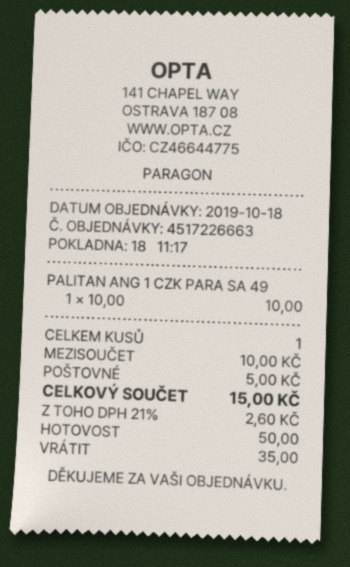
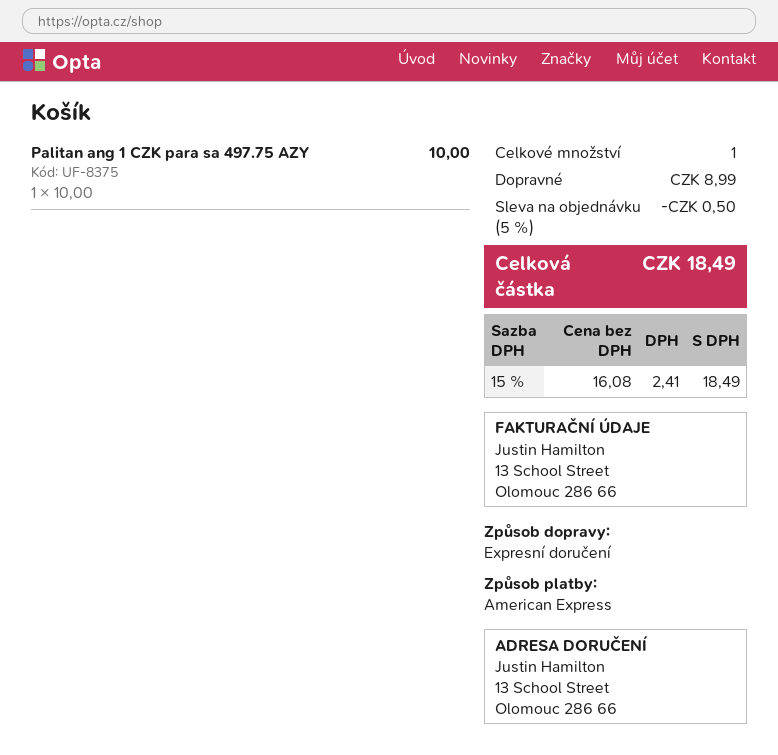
payment method: cash -> American Express
discount: none -> 5% = 0.50
shipping: 5.00 -> 8.99
tax: 21% = 2.60 -> 15% = 2.41
total: 15.00 -> 18.49

